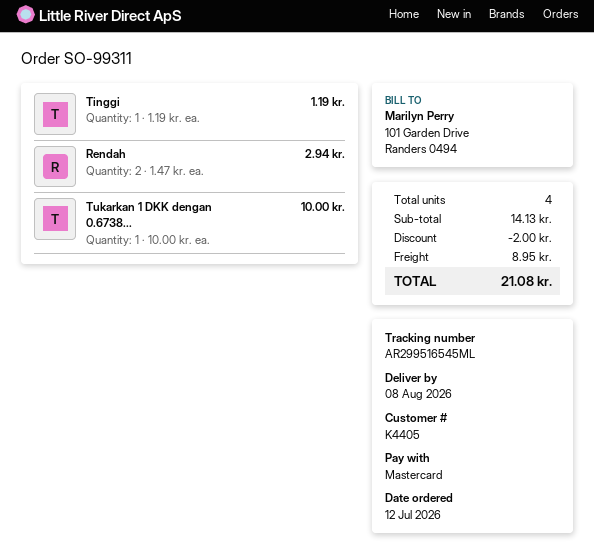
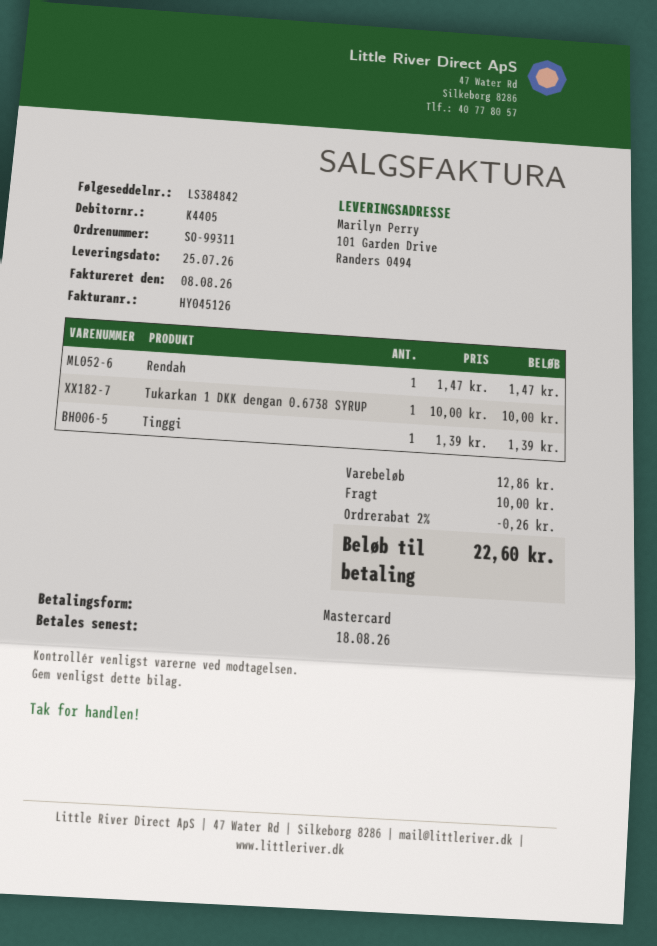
delivery date: 2026-08-08 -> 2026-07-25
Tinggi: 1 x 1.19 = 1.19 -> 1 x 1.39 = 1.39
Rendah: 2 x 1.47 = 2.94 -> 1 x 1.47 = 1.47
subtotal: 14.13 -> 12.86
discount: 2.00 -> 0.26
shipping: 8.95 -> 10.00
total: 21.08 -> 22.60

